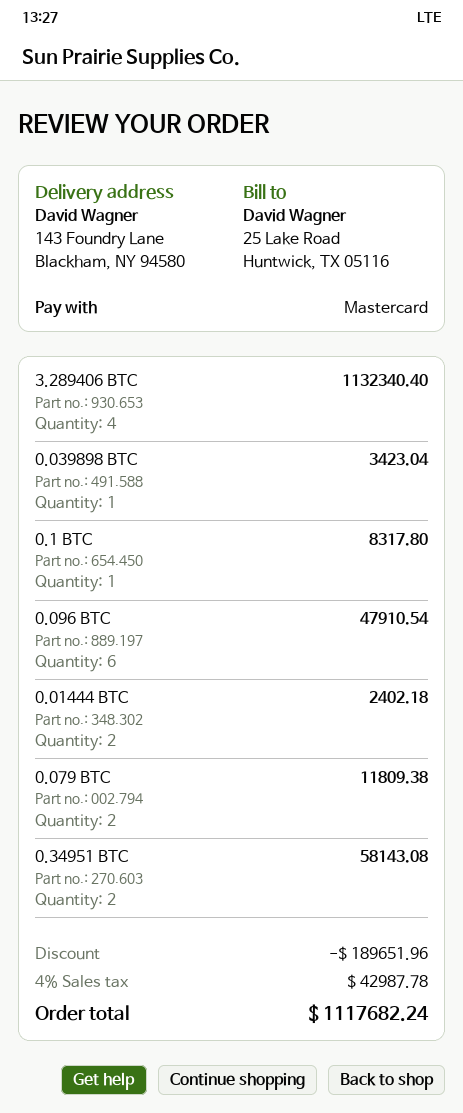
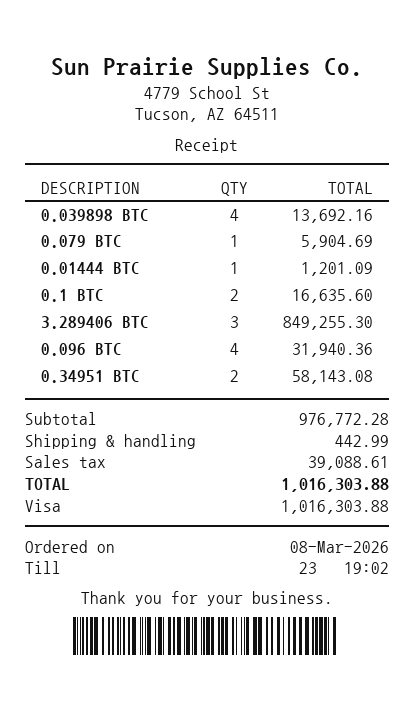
payment method: Mastercard -> Visa
3.289406 BTC: 4 for 1132340.40 -> 3 for 849255.30
0.039898 BTC: 1 for 3423.04 -> 4 for 13692.16
0.1 BTC: 1 for 8317.80 -> 2 for 16635.60
0.096 BTC: 6 for 47910.54 -> 4 for 31940.36
0.01444 BTC: 2 for 2402.18 -> 1 for 1201.09
0.079 BTC: 2 for 11809.38 -> 1 for 5904.69
discount: 189651.96 -> none
shipping: none -> 442.99
tax: 42987.78 -> 39088.61
total: 1117682.24 -> 1016303.88

